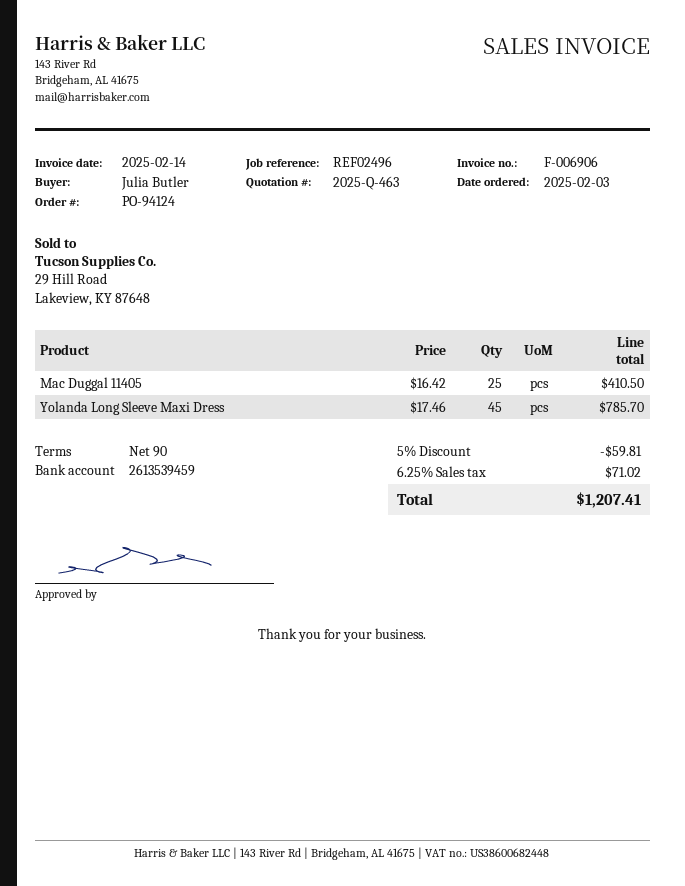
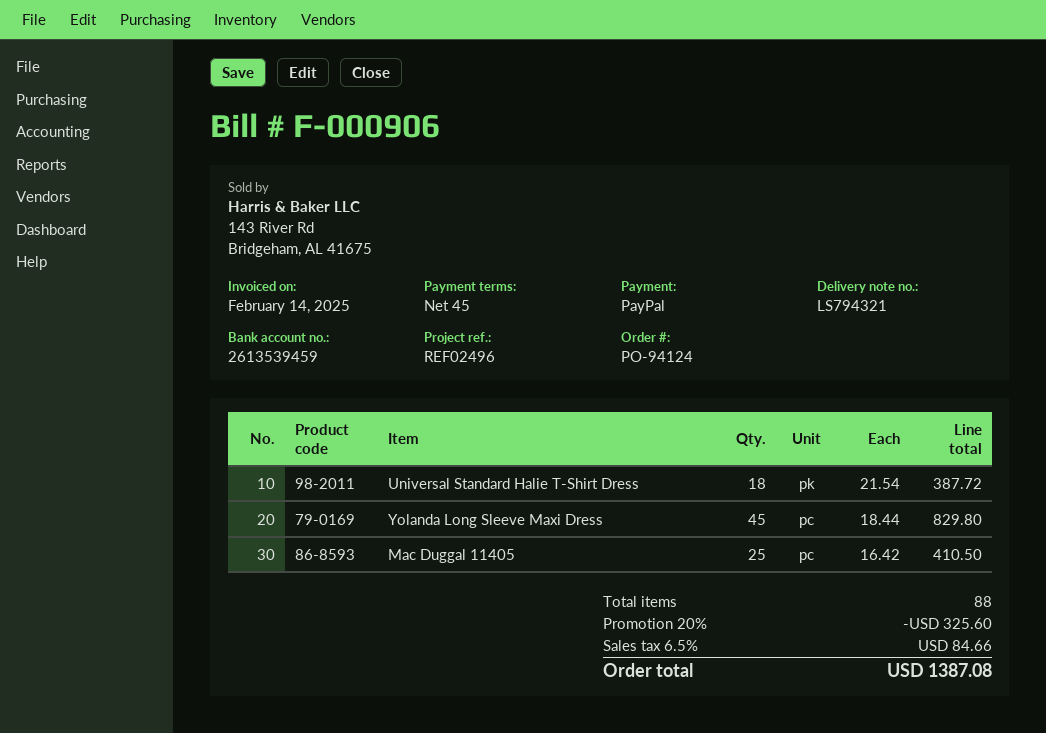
invoice number: F-006906 -> F-000906
payment terms: 90 days -> 45 days
Yolanda Long Sleeve Maxi Dress: 45 x 17.46 = 785.70 -> 45 x 18.44 = 829.80
Universal Standard Halie T-Shirt Dress: none -> 18 x 21.54 = 387.72
discount: 5% = 59.81 -> 20% = 325.60
tax: 6.25% = 71.02 -> 6.5% = 84.66
total: 1207.41 -> 1387.08

